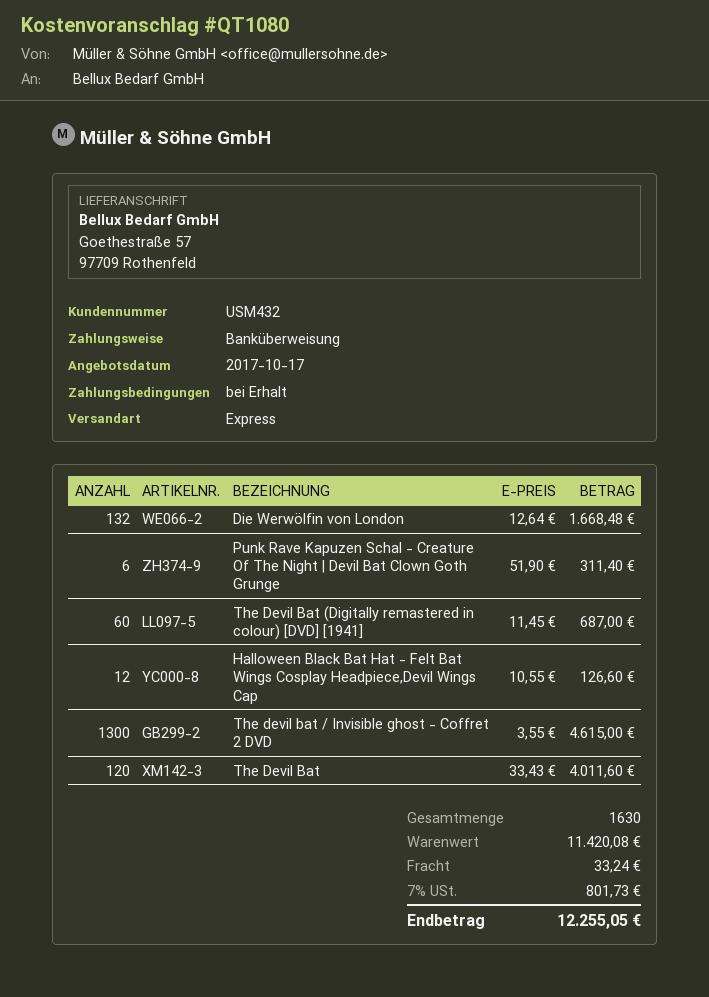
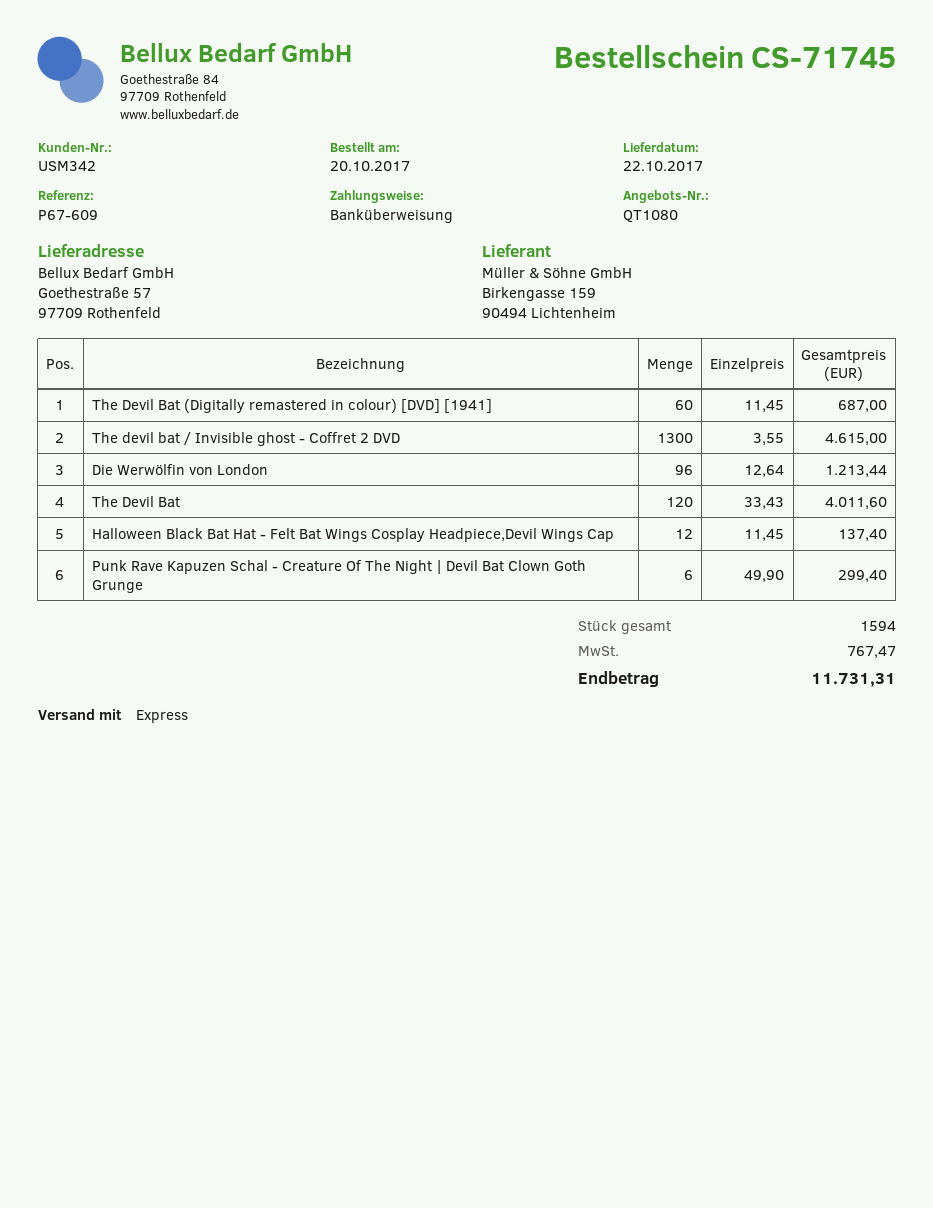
customer number: USM432 -> USM342
Die Werwölfin von London: 132 x 12.64 = 1668.48 -> 96 x 12.64 = 1213.44
Punk Rave Kapuzen Schal - Creature Of The Night | Devil Bat Clown Goth Grunge: 6 x 51.90 = 311.40 -> 6 x 49.90 = 299.40
Halloween Black Bat Hat - Felt Bat Wings Cosplay Headpiece,Devil Wings Cap: 12 x 10.55 = 126.60 -> 12 x 11.45 = 137.40
total quantity: 1630 -> 1594
shipping: 33.24 -> none
tax: 801.73 -> 767.47
total: 12255.05 -> 11731.31

